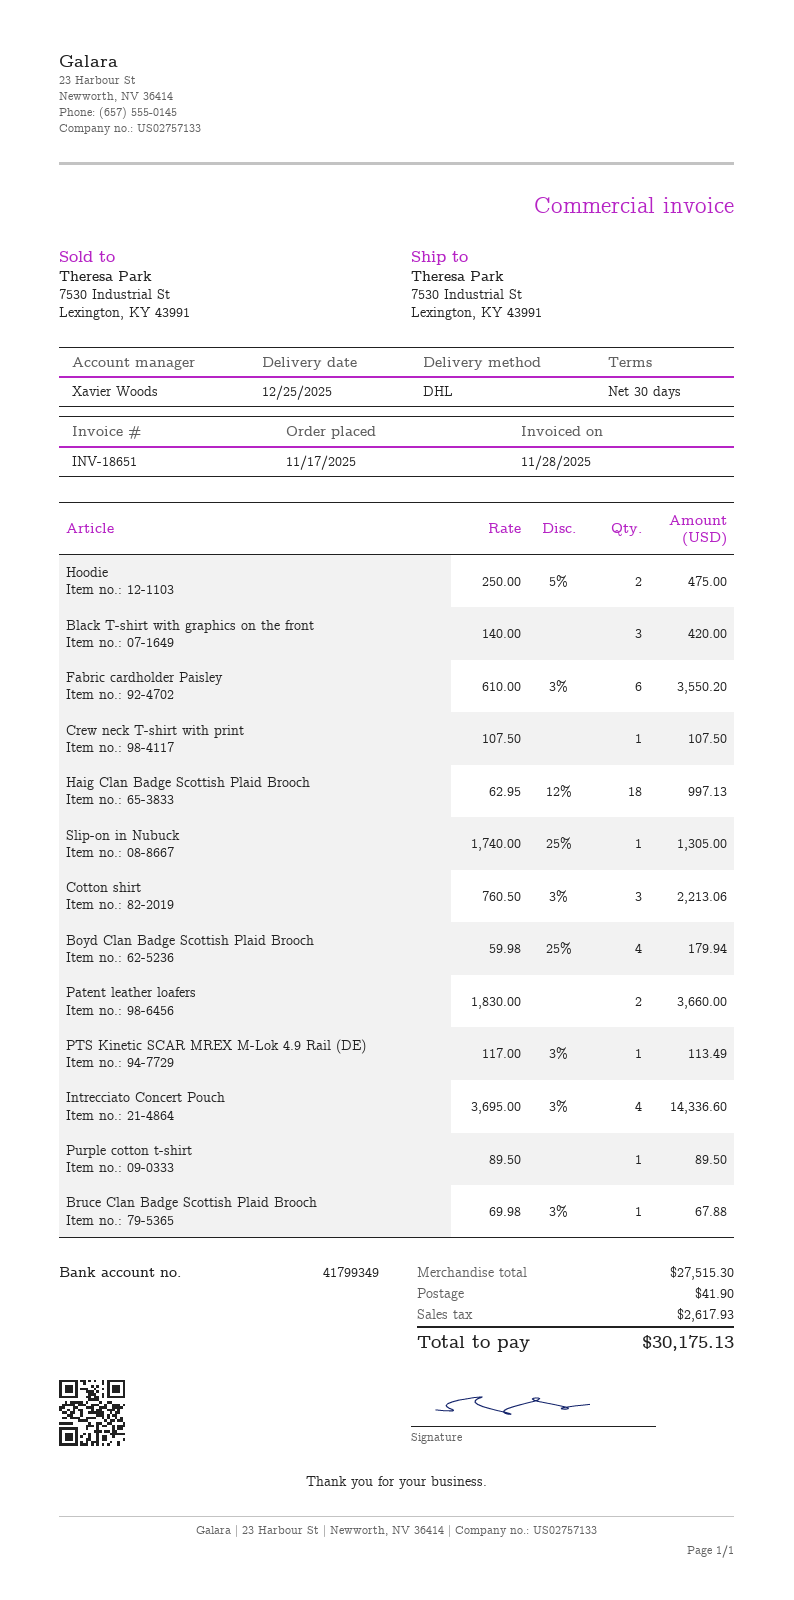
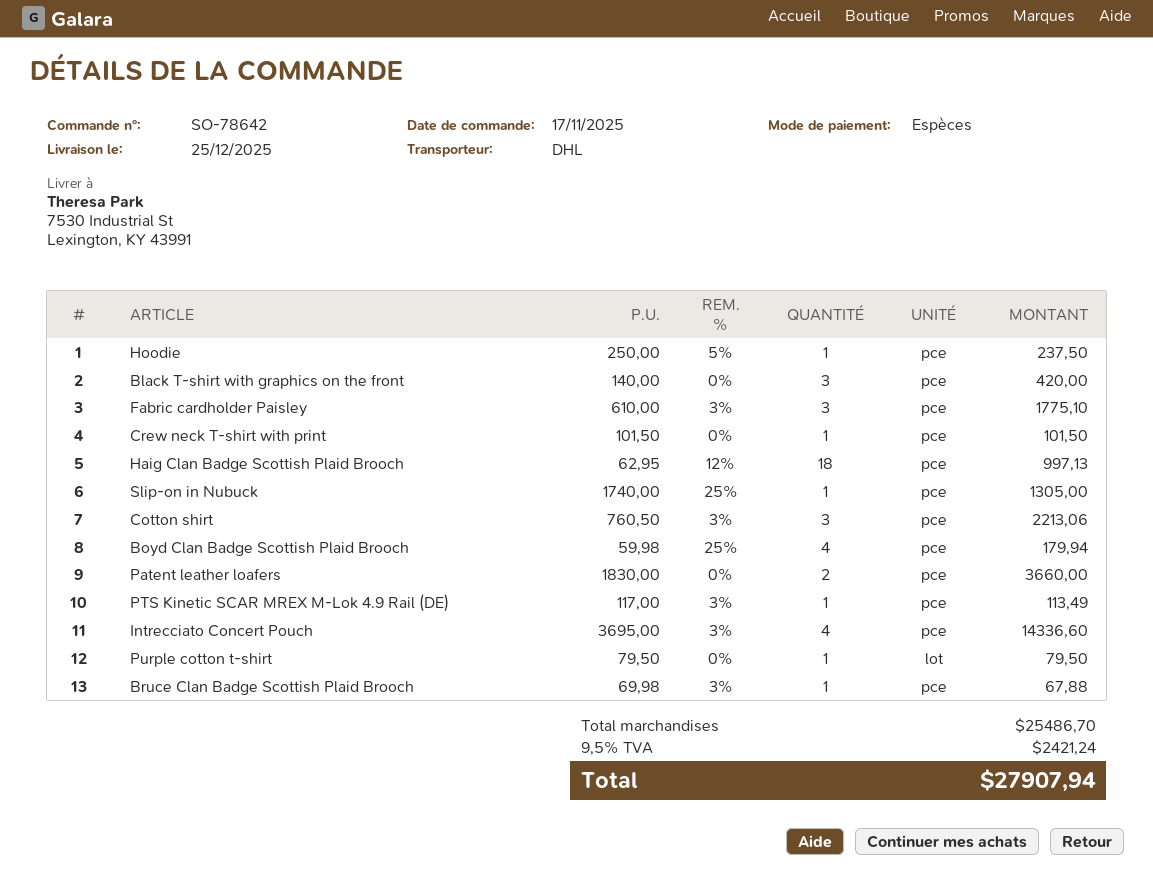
Hoodie: 2 x 250.00 - 5% = 475.00 -> 1 x 250.00 - 5% = 237.50
Fabric cardholder Paisley: 6 x 610.00 - 3% = 3550.20 -> 3 x 610.00 - 3% = 1775.10
Crew neck T-shirt with print: 1 x 107.50 = 107.50 -> 1 x 101.50 = 101.50
Purple cotton t-shirt: 1 x 89.50 = 89.50 -> 1 x 79.50 = 79.50
subtotal: 27515.30 -> 25486.70
shipping: 41.90 -> none
tax: 2617.93 -> 2421.24
total: 30175.13 -> 27907.94

